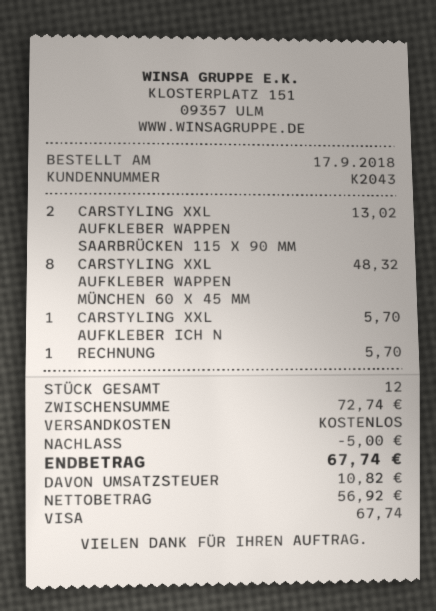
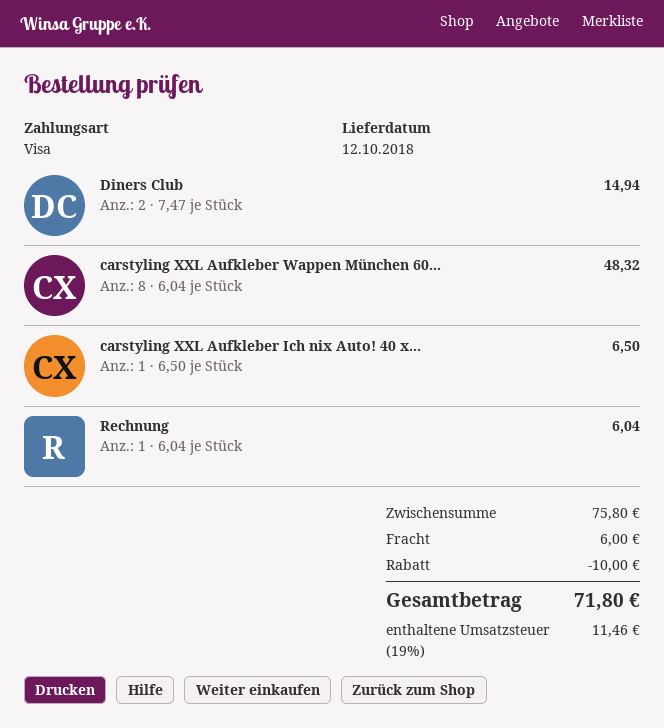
CARSTYLING XXL AUFKLEBER WAPPEN SAARBRÜCKEN 115 X 90 MM: 2 for 13.02 -> none
CARSTYLING XXL AUFKLEBER ICH N: 1 for 5.70 -> 1 for 6.50
RECHNUNG: 1 for 5.70 -> 1 for 6.04
Diners Club: none -> 2 for 14.94
subtotal: 72.74 -> 75.80
discount: 5.00 -> 10.00
shipping: 0.00 -> 6.00
tax: 10.82 -> 11.46
total: 67.74 -> 71.80

